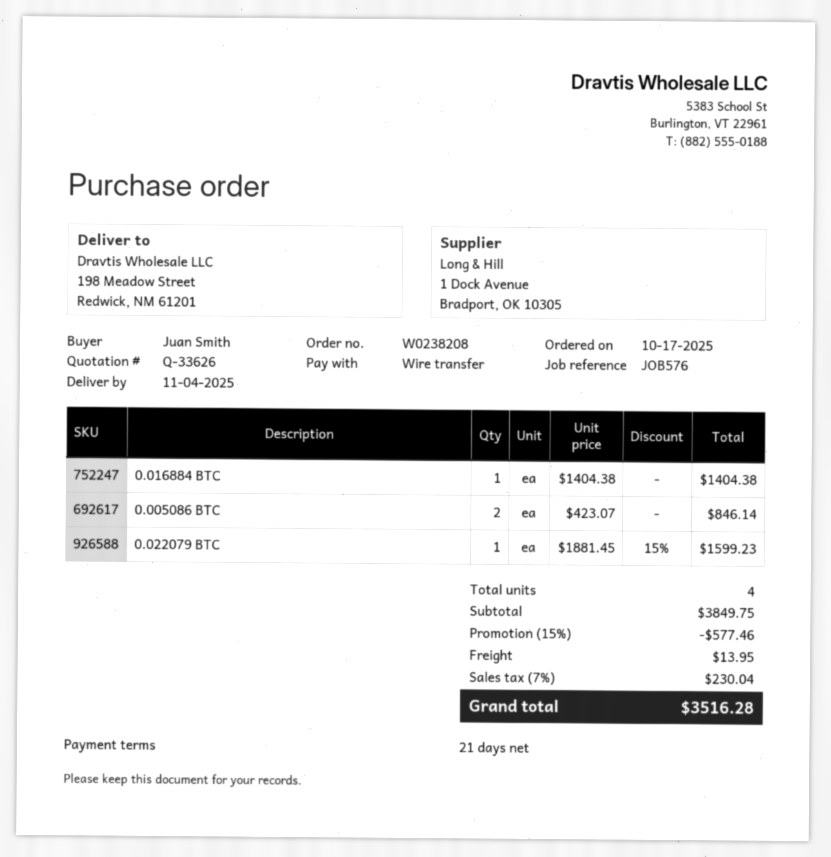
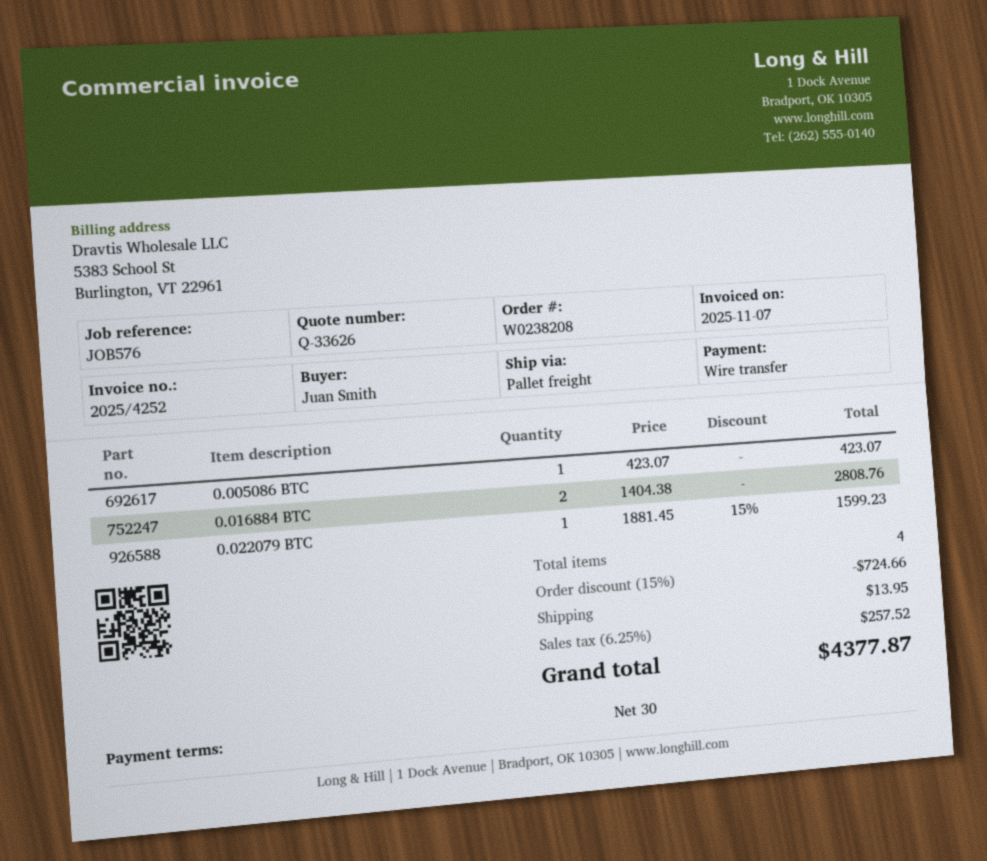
payment terms: 21 days -> 30 days
0.016884 BTC: 1 x 1404.38 = 1404.38 -> 2 x 1404.38 = 2808.76
0.005086 BTC: 2 x 423.07 = 846.14 -> 1 x 423.07 = 423.07
discount: 15% = 577.46 -> 15% = 724.66
tax: 7% = 230.04 -> 6.25% = 257.52
total: 3516.28 -> 4377.87

